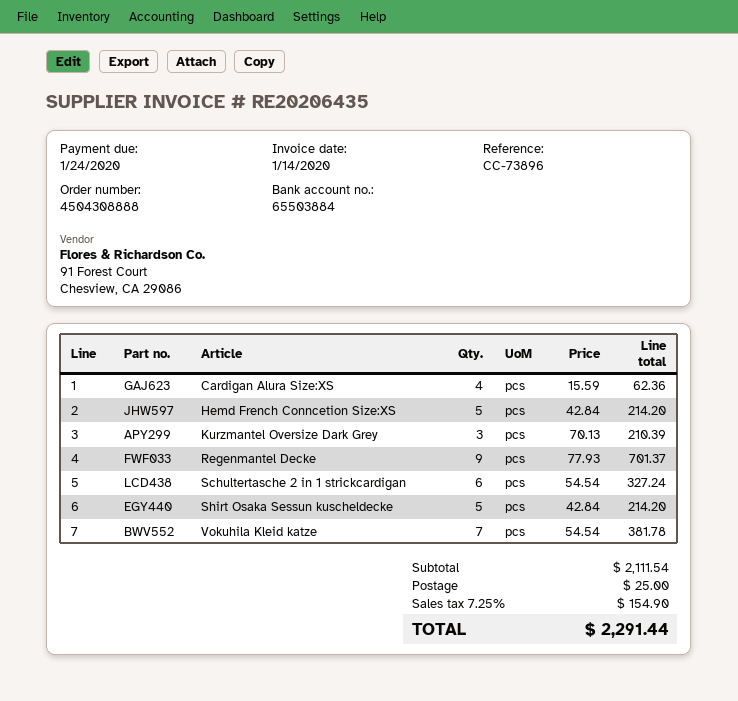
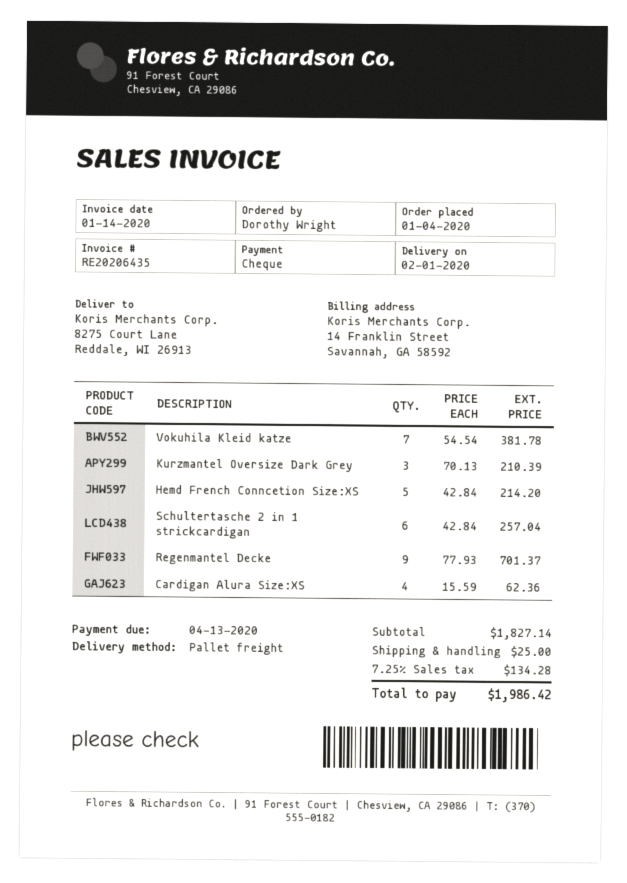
due date: 2020-01-24 -> 2020-04-13
Schultertasche 2 in 1 strickcardigan: 6 x 54.54 = 327.24 -> 6 x 42.84 = 257.04
Shirt Osaka Sessun kuscheldecke: 5 x 42.84 = 214.20 -> none
subtotal: 2111.54 -> 1827.14
tax: 7.25% = 154.90 -> 7.25% = 134.28
total: 2291.44 -> 1986.42

